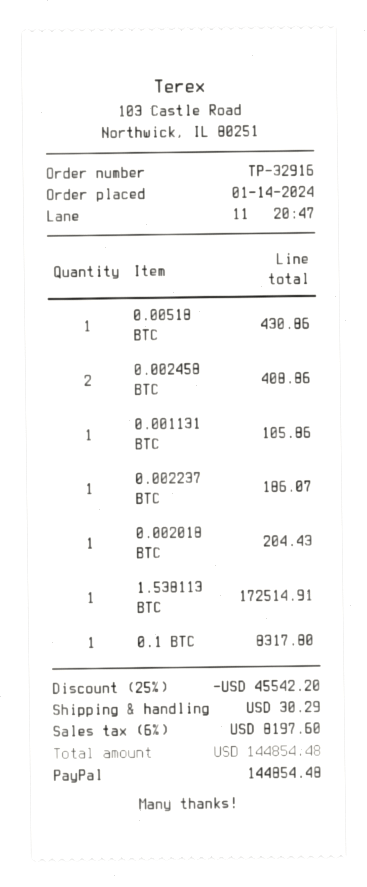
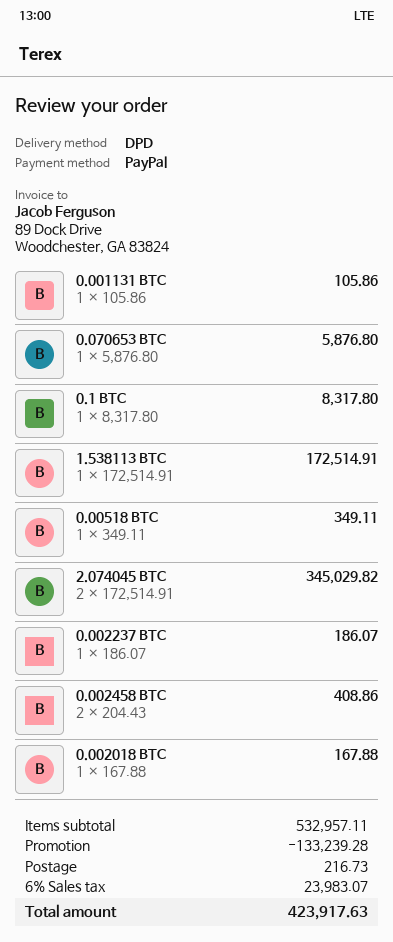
0.00518 BTC: 1 for 430.86 -> 1 for 349.11
0.002018 BTC: 1 for 204.43 -> 1 for 167.88
0.070653 BTC: none -> 1 for 5876.80
2.074045 BTC: none -> 2 for 345029.82
discount: 45542.20 -> 133239.28
shipping: 30.29 -> 216.73
tax: 6% = 8197.60 -> 6% = 23983.07
total: 144854.48 -> 423917.63

